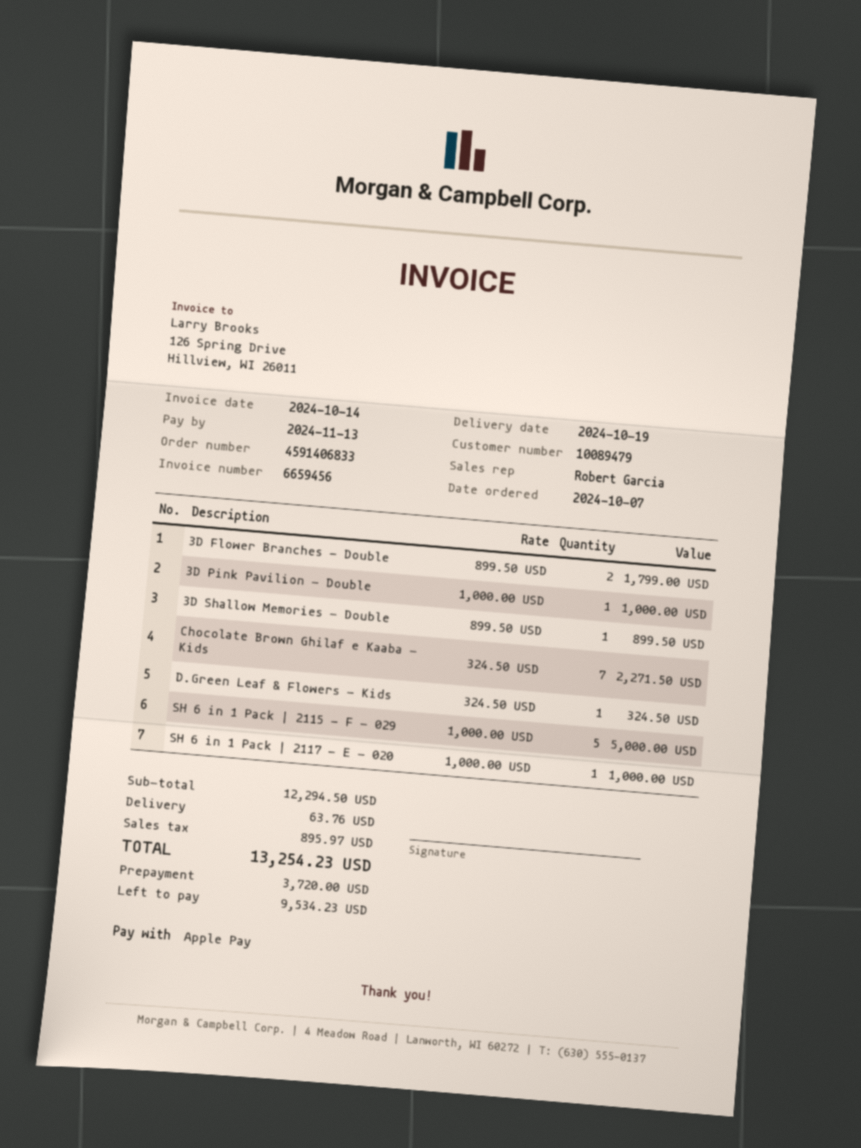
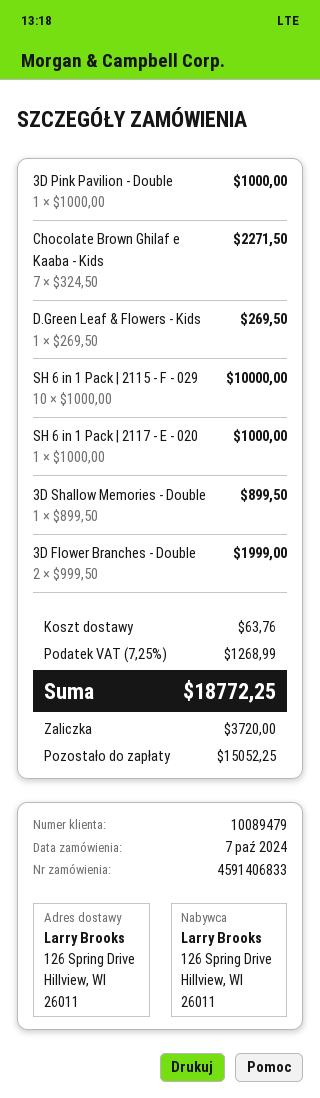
3D Flower Branches - Double: 2 x 899.50 = 1799.00 -> 2 x 999.50 = 1999.00
D.Green Leaf & Flowers - Kids: 1 x 324.50 = 324.50 -> 1 x 269.50 = 269.50
SH 6 in 1 Pack | 2115 - F - 029: 5 x 1000.00 = 5000.00 -> 10 x 1000.00 = 10000.00
tax: 895.97 -> 1268.99
total: 13254.23 -> 18772.25
balance: 9534.23 -> 15052.25

